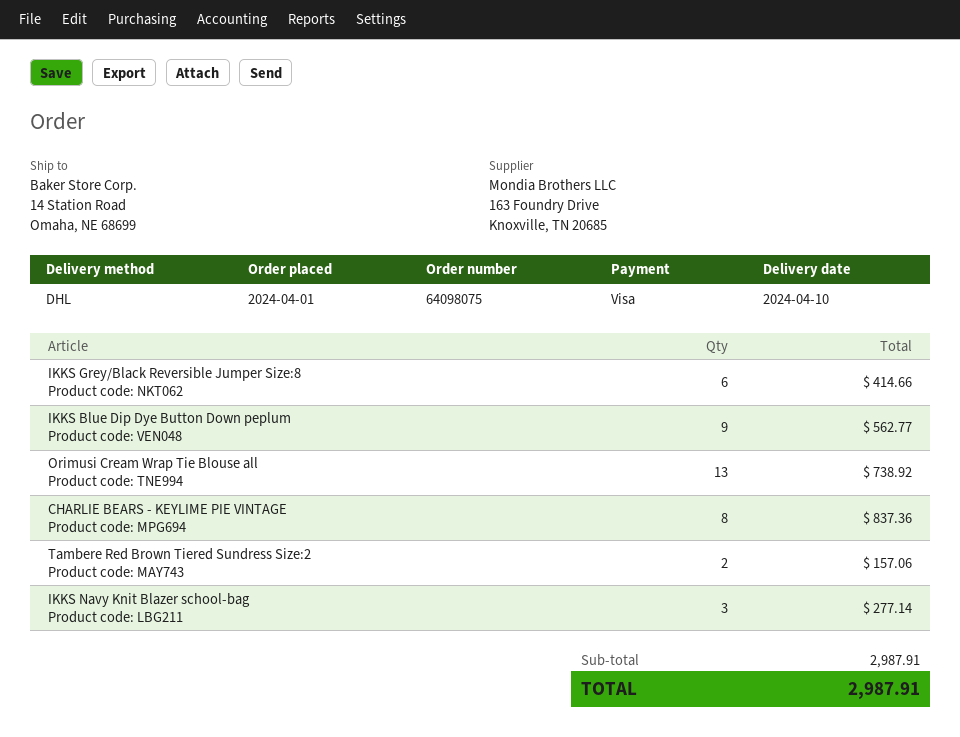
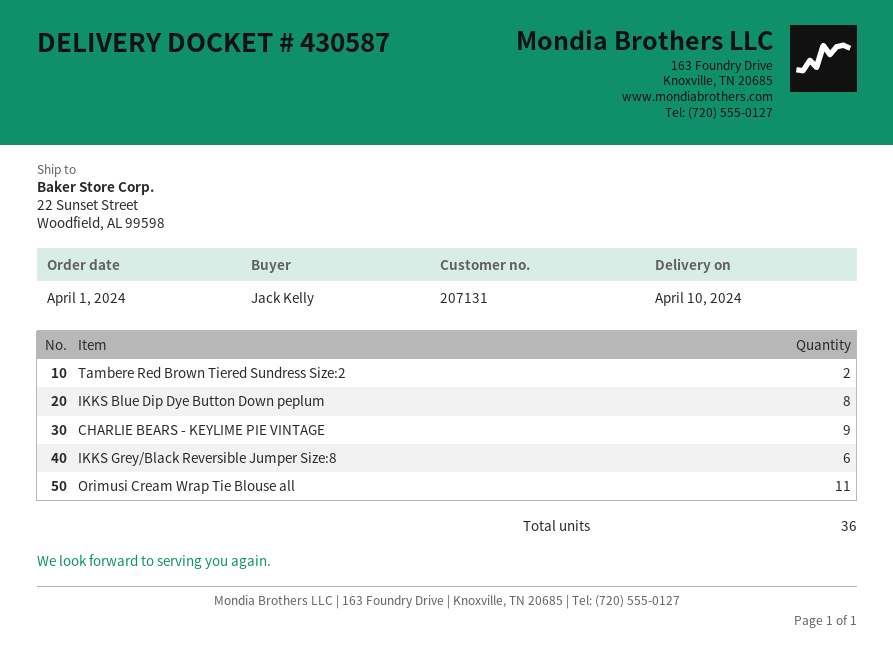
ship to: 14 Station Road, Omaha, NE 68699 -> 22 Sunset Street, Woodfield, AL 99598
IKKS Blue Dip Dye Button Down peplum: 9 -> 8
Orimusi Cream Wrap Tie Blouse all: 13 -> 11
CHARLIE BEARS - KEYLIME PIE VINTAGE: 8 -> 9
IKKS Navy Knit Blazer school-bag: 3 -> none

